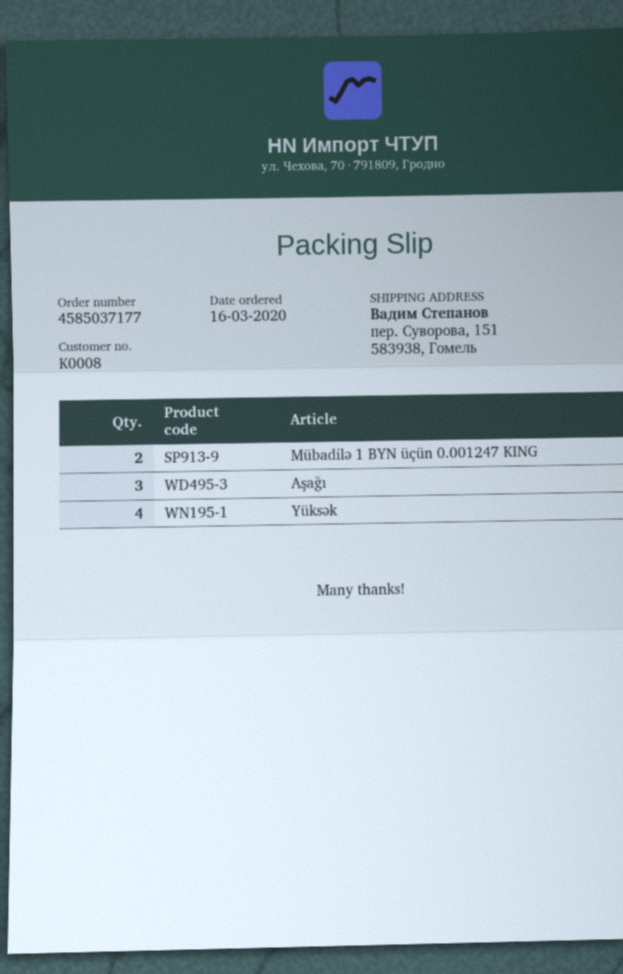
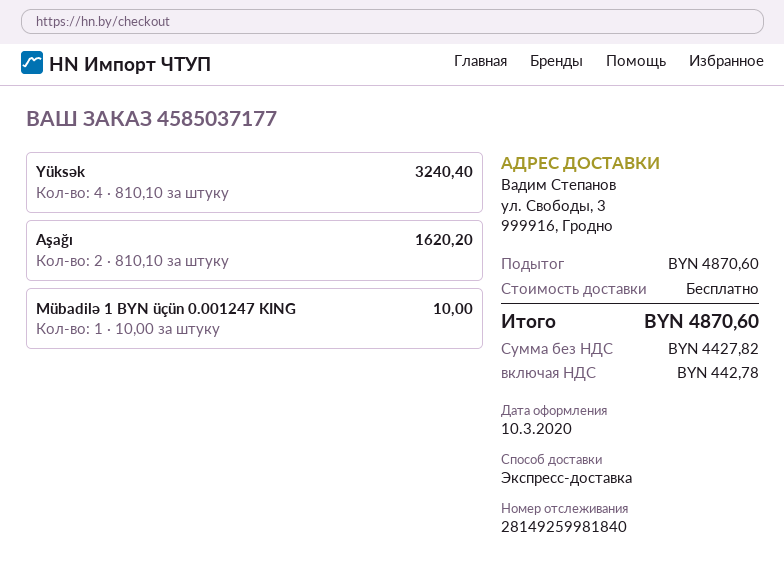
order date: 2020-03-16 -> 2020-03-10
ship to: пер. Суворова, 151, 583938, Гомель -> ул. Свободы, 3, 999916, Гродно
Mübadilə 1 BYN üçün 0.001247 KING: 2 -> 1
Aşağı: 3 -> 2

